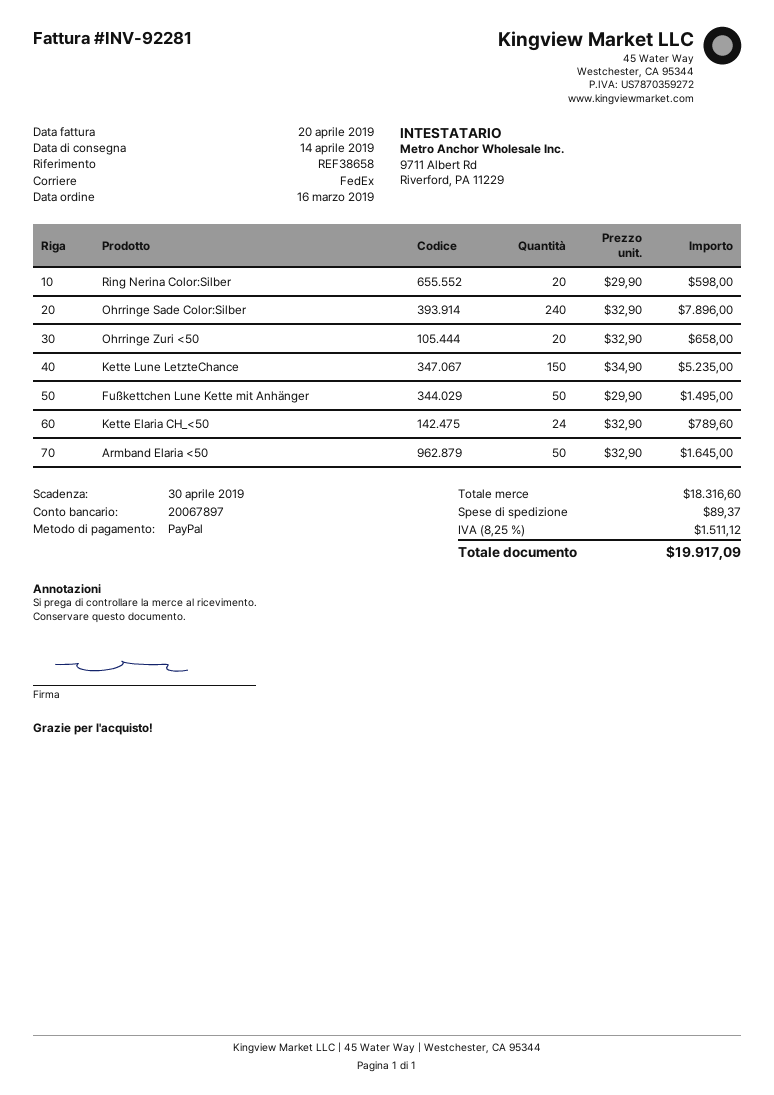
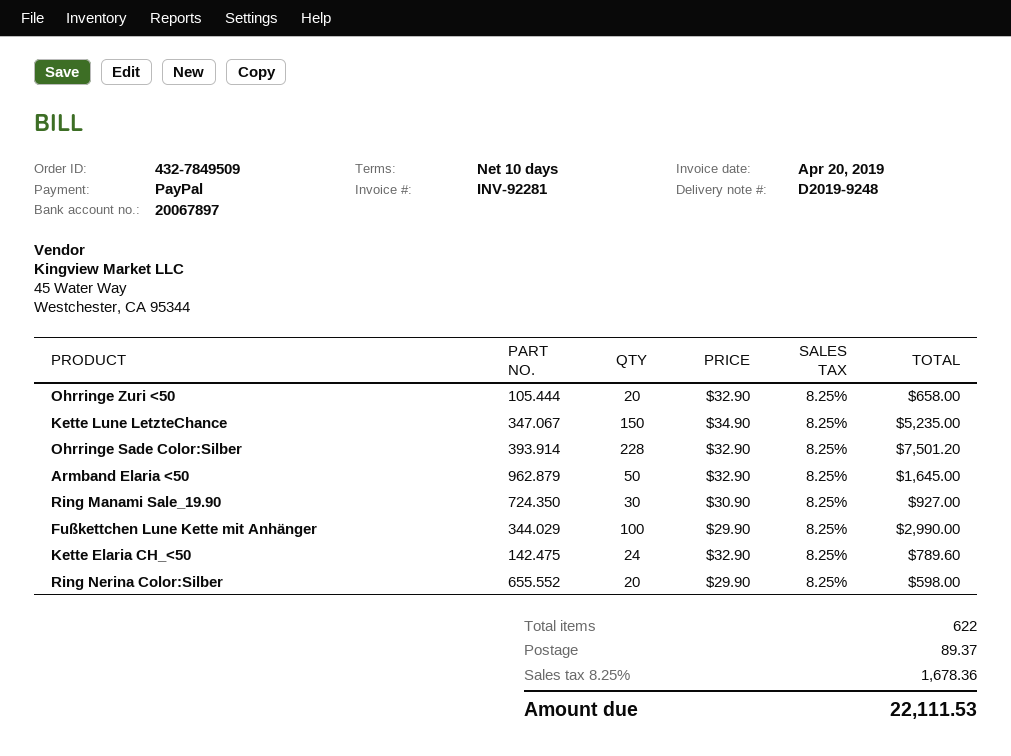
Ohrringe Sade Color:Silber: 240 x 32.90 = 7896.00 -> 228 x 32.90 = 7501.20
Fußkettchen Lune Kette mit Anhänger: 50 x 29.90 = 1495.00 -> 100 x 29.90 = 2990.00
Ring Manami Sale_19.90: none -> 30 x 30.90 = 927.00
tax: 8.25% = 1511.12 -> 8.25% = 1678.36
total: 19917.09 -> 22111.53

